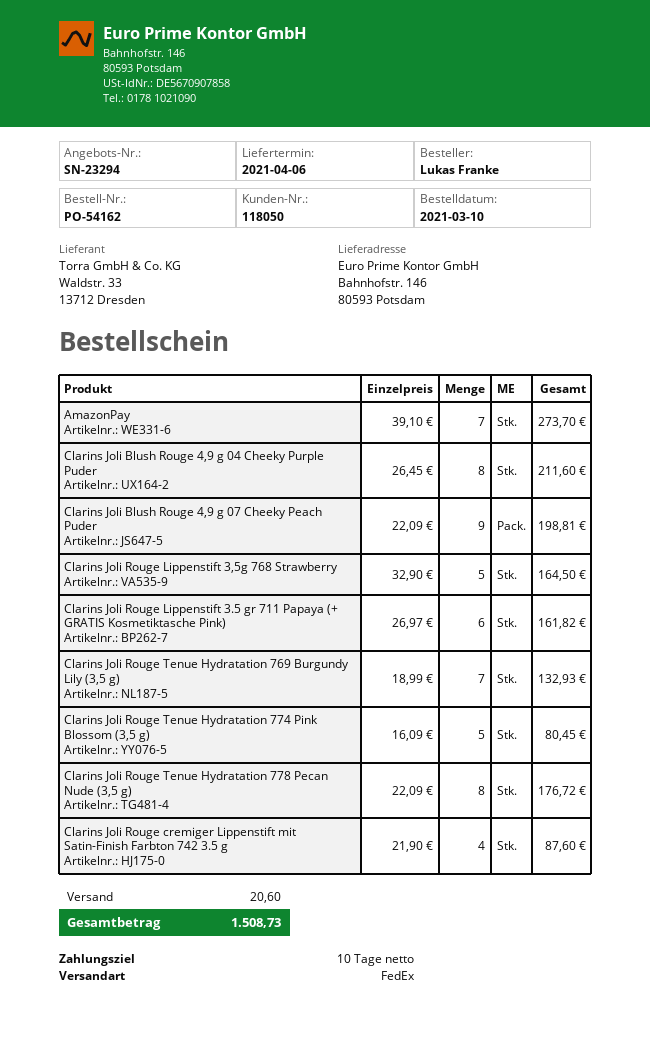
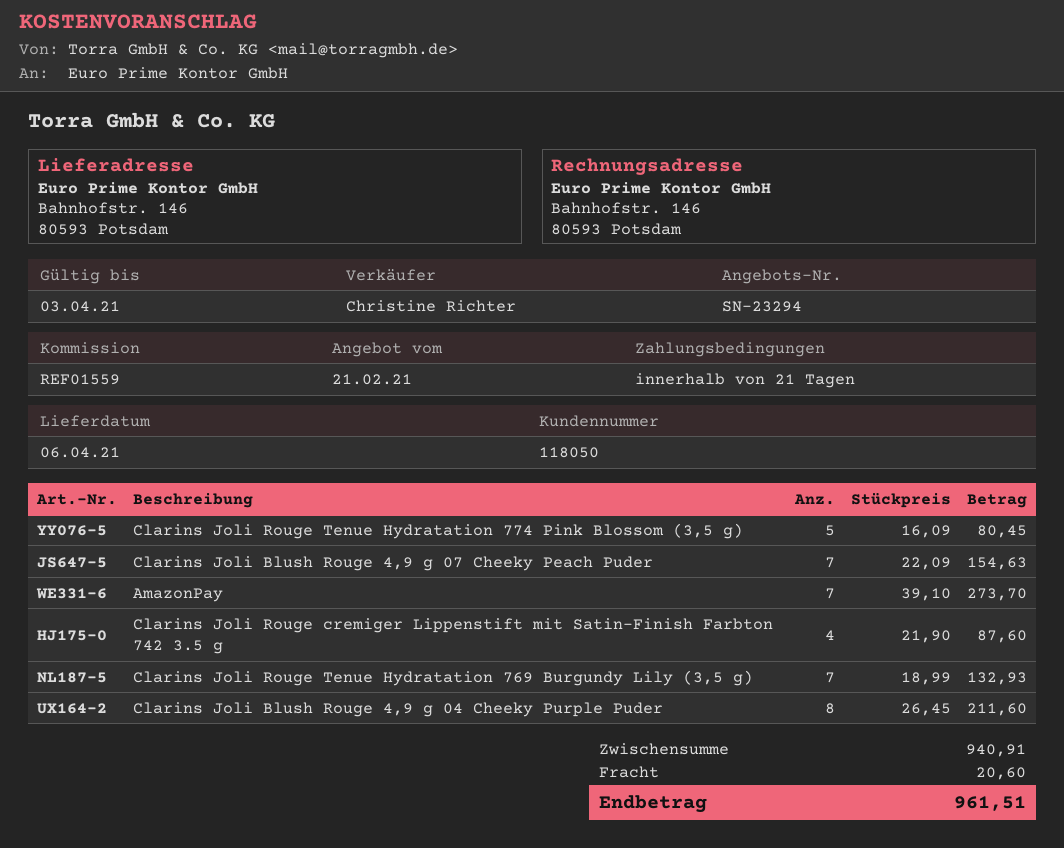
payment terms: 10 days -> 21 days
Clarins Joli Blush Rouge 4,9 g 07 Cheeky Peach Puder: 9 x 22.09 = 198.81 -> 7 x 22.09 = 154.63
Clarins Joli Rouge Lippenstift 3,5g 768 Strawberry: 5 x 32.90 = 164.50 -> none
Clarins Joli Rouge Lippenstift 3.5 gr 711 Papaya (+ GRATIS Kosmetiktasche Pink): 6 x 26.97 = 161.82 -> none
Clarins Joli Rouge Tenue Hydratation 778 Pecan Nude (3,5 g): 8 x 22.09 = 176.72 -> none
total: 1508.73 -> 961.51

